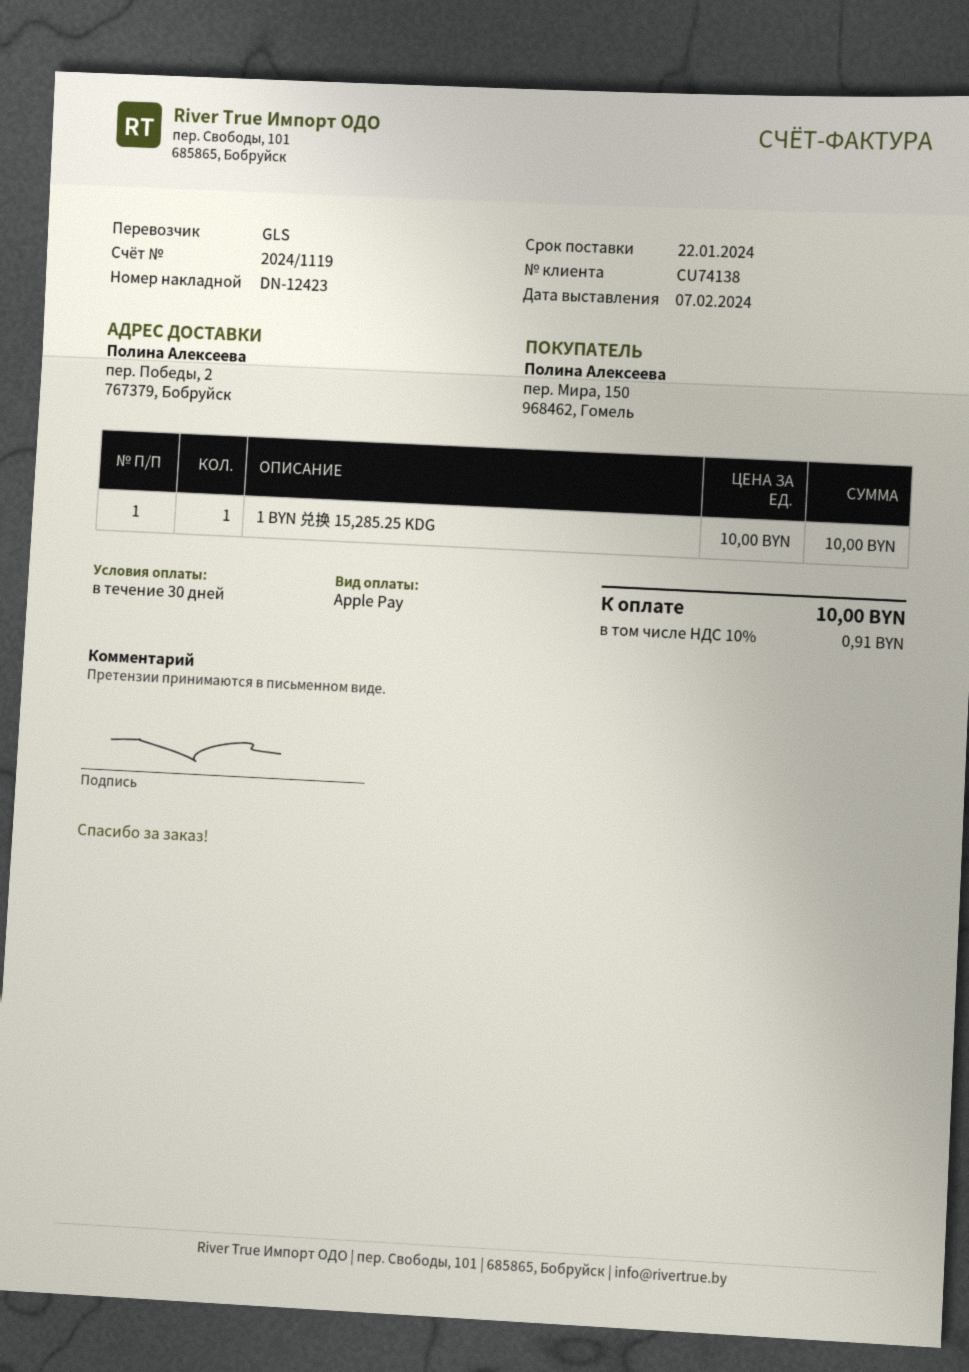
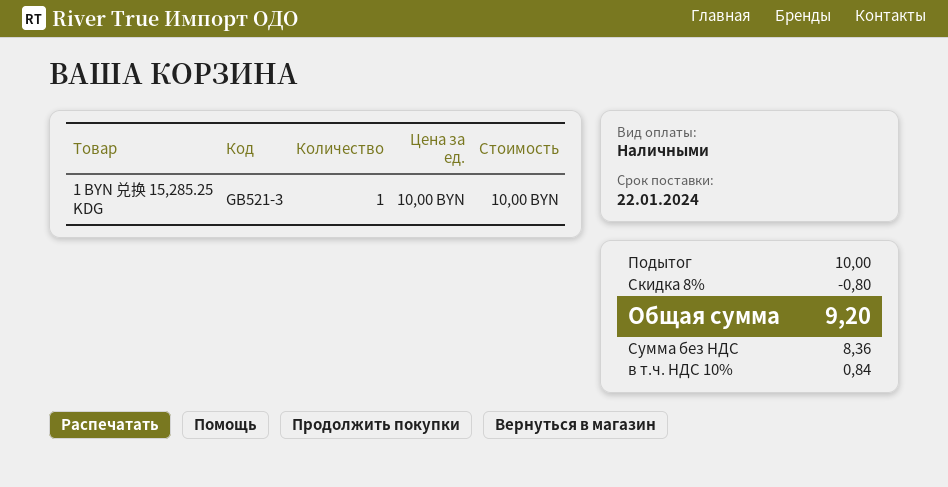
payment method: Apple Pay -> cash
discount: none -> 8% = 0.80
tax: 10% = 0.91 -> 10% = 0.84
total: 10.00 -> 9.20

